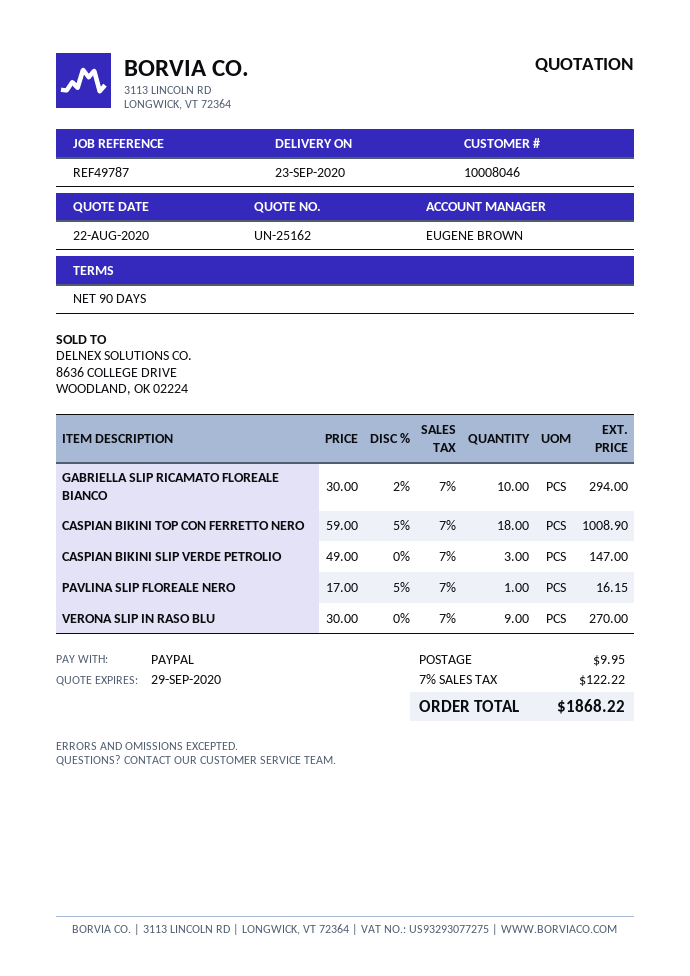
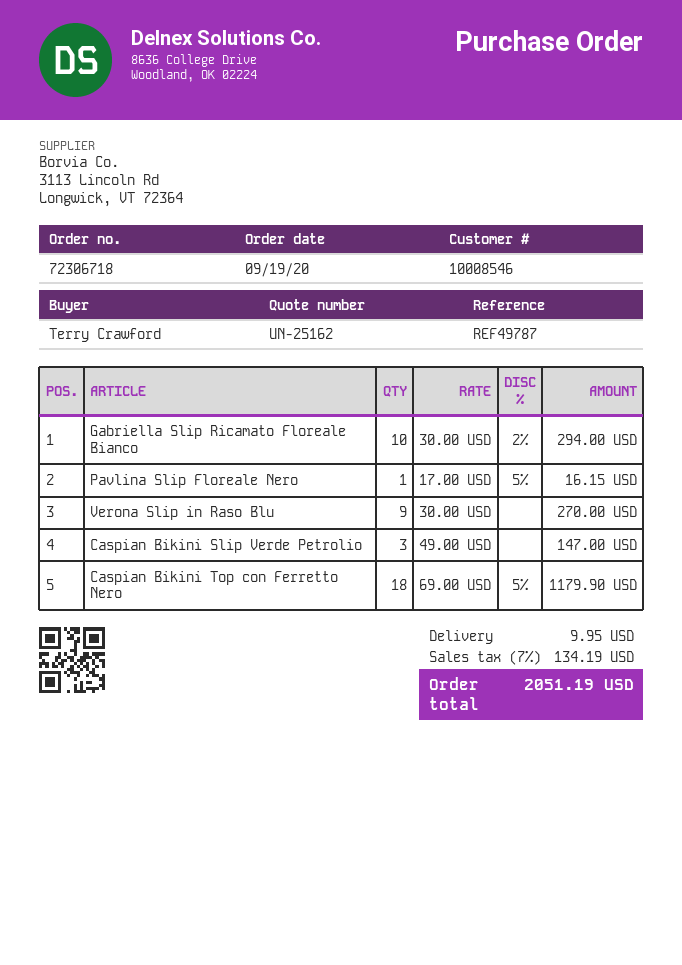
customer number: 10008046 -> 10008546
CASPIAN BIKINI TOP CON FERRETTO NERO: 18 x 59.00 - 5% = 1008.90 -> 18 x 69.00 - 5% = 1179.90
tax: 7% = 122.22 -> 7% = 134.19
total: 1868.22 -> 2051.19

